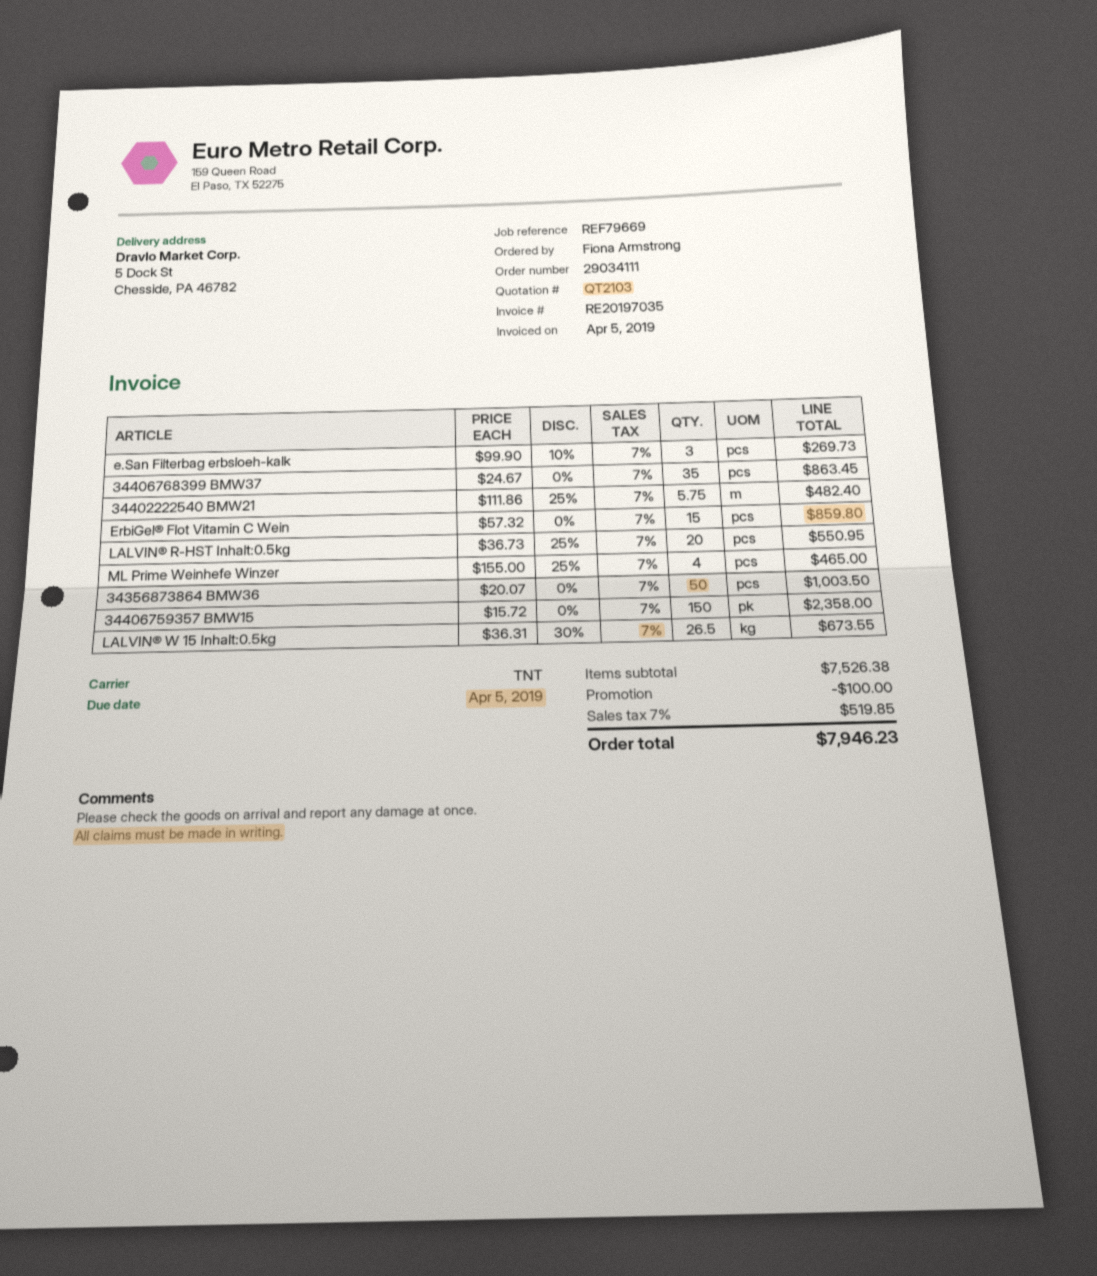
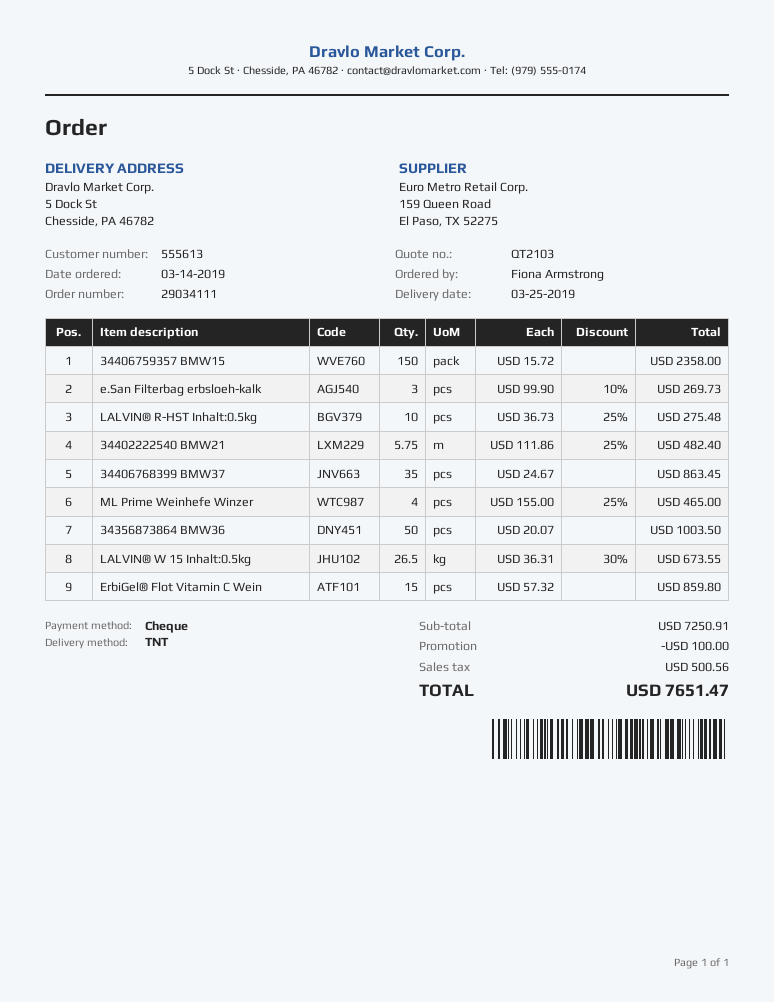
LALVIN® R-HST Inhalt:0.5kg: 20 x 36.73 - 25% = 550.95 -> 10 x 36.73 - 25% = 275.48
subtotal: 7526.38 -> 7250.91
tax: 519.85 -> 500.56
total: 7946.23 -> 7651.47

